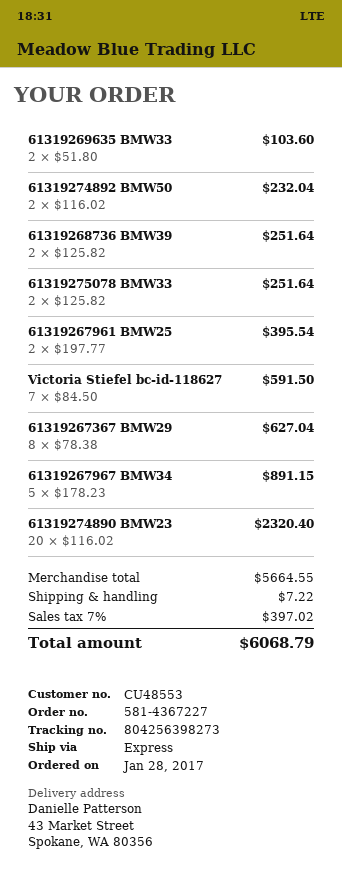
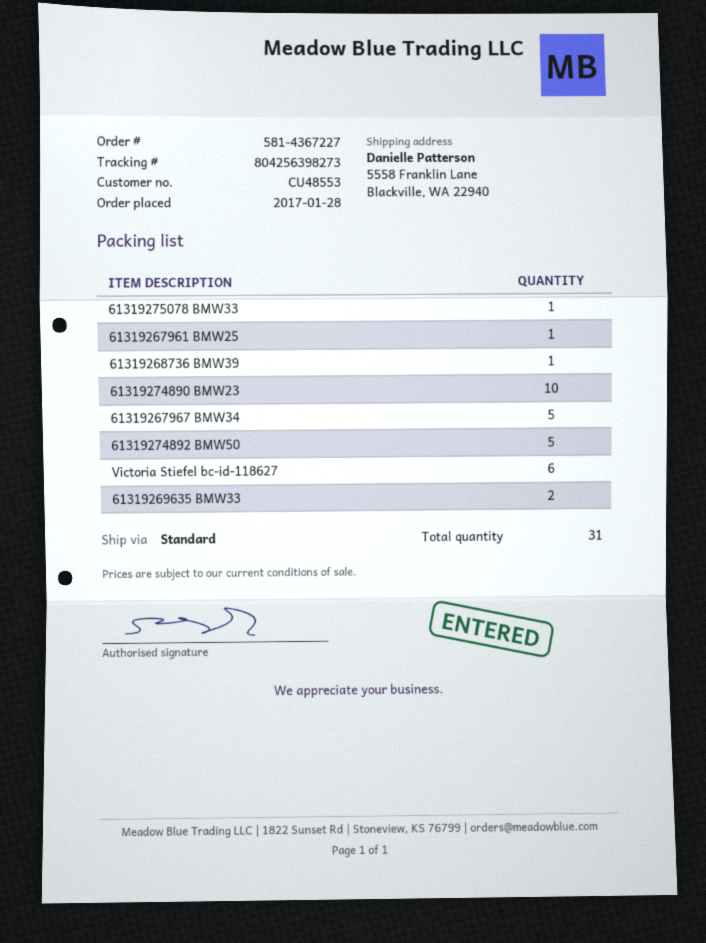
shipping method: express -> standard
ship to: 43 Market Street, Spokane, WA 80356 -> 5558 Franklin Lane, Blackville, WA 22940
61319274892 BMW50: 2 -> 5
61319268736 BMW39: 2 -> 1
61319275078 BMW33: 2 -> 1
61319267961 BMW25: 2 -> 1
Victoria Stiefel bc-id-118627: 7 -> 6
61319267367 BMW29: 8 -> none
61319274890 BMW23: 20 -> 10

